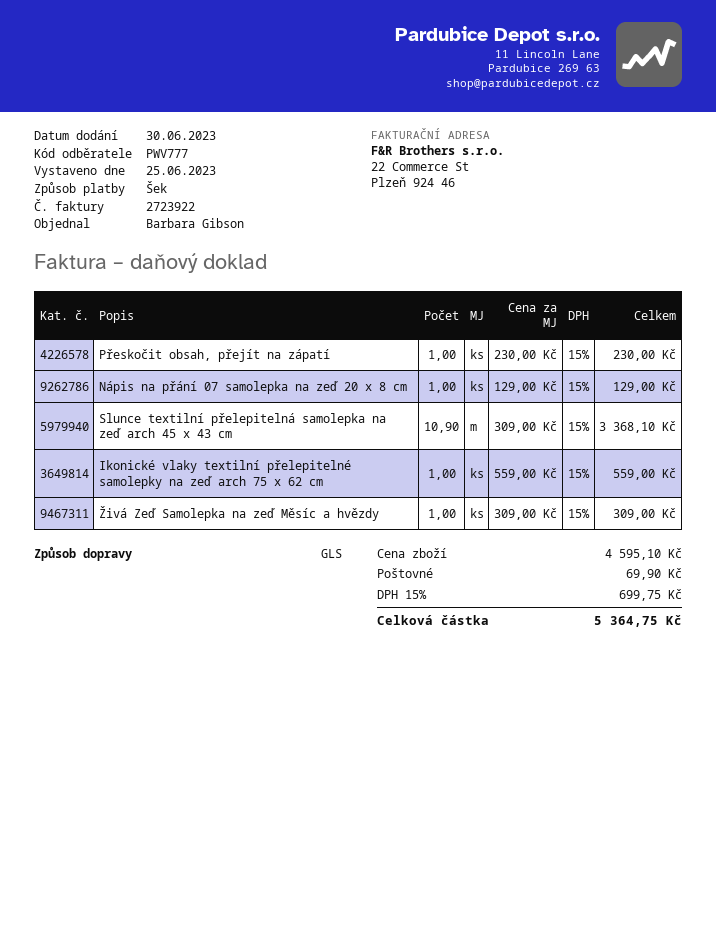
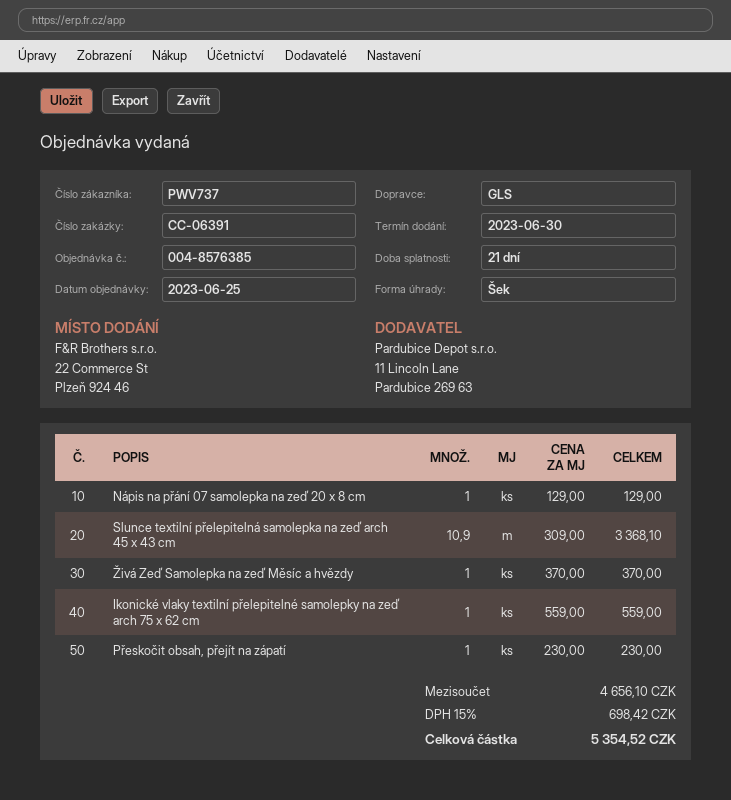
customer number: PWV777 -> PWV737
Živá Zeď Samolepka na zeď Měsíc a hvězdy: 1 x 309.00 = 309.00 -> 1 x 370.00 = 370.00
subtotal: 4595.10 -> 4656.10
shipping: 69.90 -> none
tax: 15% = 699.75 -> 15% = 698.42
total: 5364.75 -> 5354.52

